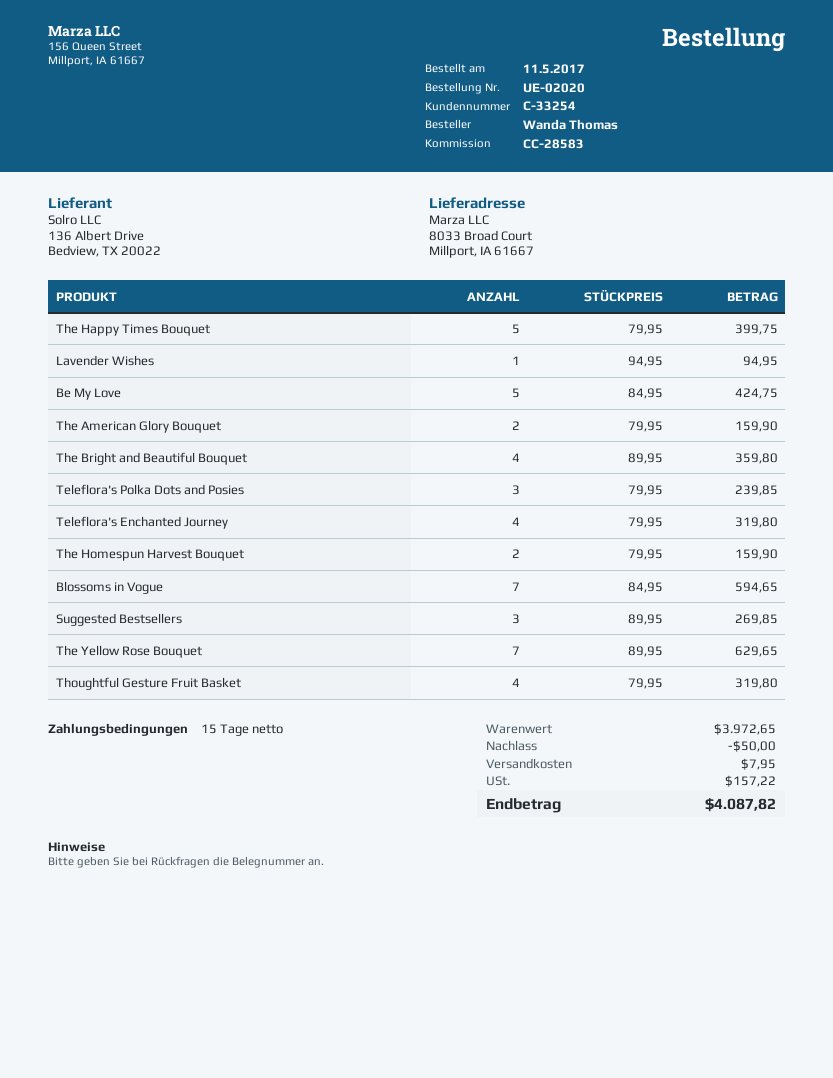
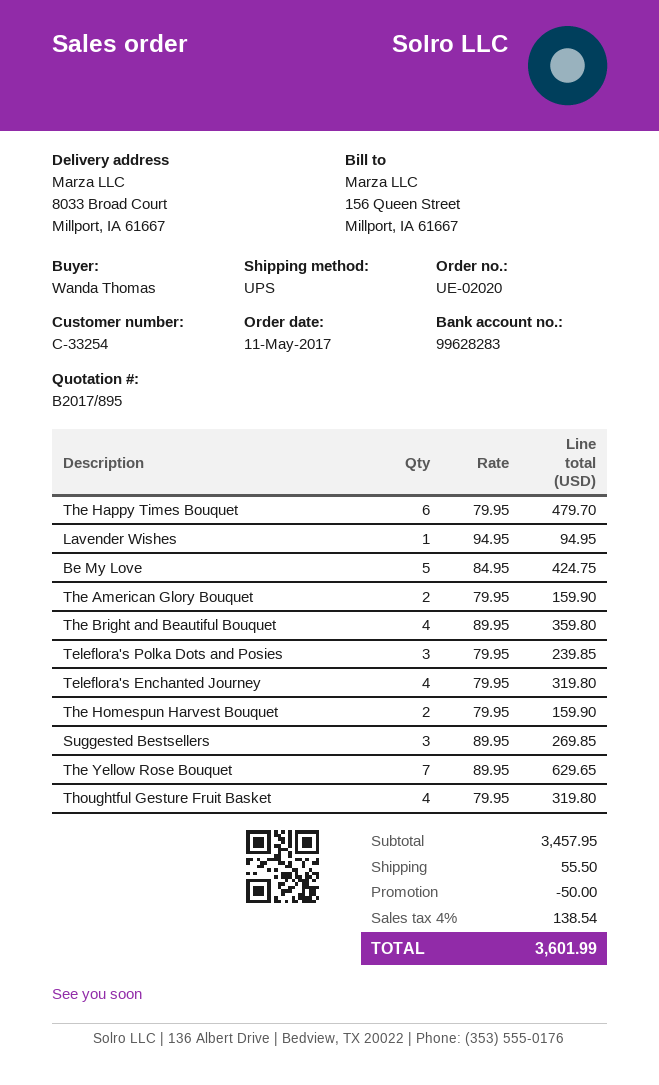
The Happy Times Bouquet: 5 x 79.95 = 399.75 -> 6 x 79.95 = 479.70
Blossoms in Vogue: 7 x 84.95 = 594.65 -> none
subtotal: 3972.65 -> 3457.95
shipping: 7.95 -> 55.50
tax: 157.22 -> 138.54
total: 4087.82 -> 3601.99

